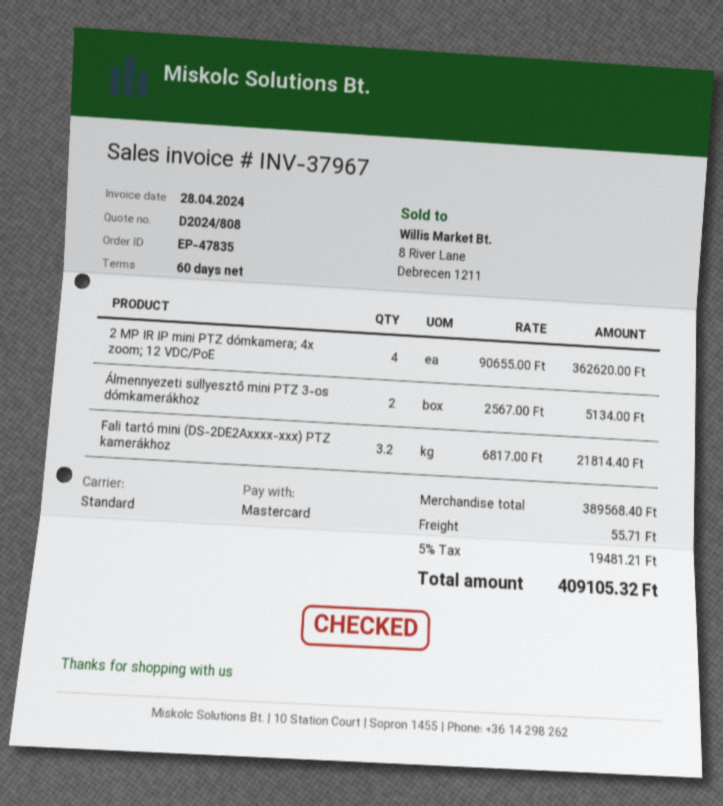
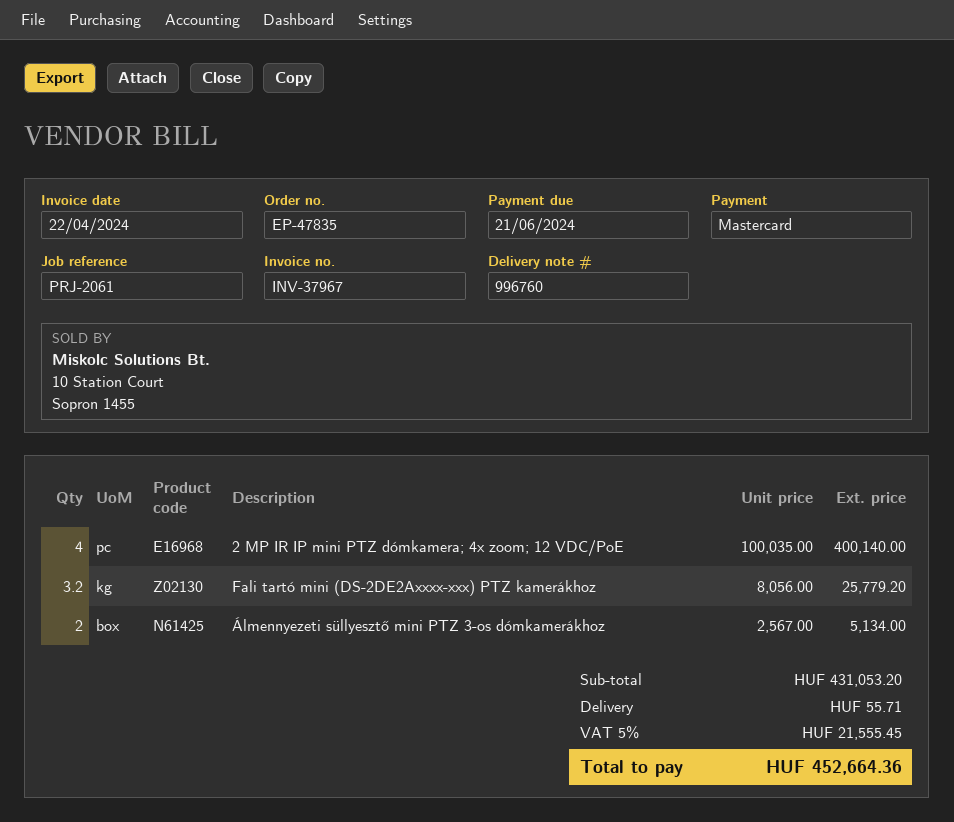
invoice date: 2024-04-28 -> 2024-04-22
2 MP IR IP mini PTZ dómkamera; 4x zoom; 12 VDC/PoE: 4 x 90655.00 = 362620.00 -> 4 x 100035.00 = 400140.00
Fali tartó mini (DS-2DE2Axxxx-xxx) PTZ kamerákhoz: 3.2 x 6817.00 = 21814.40 -> 3.2 x 8056.00 = 25779.20
subtotal: 389568.40 -> 431053.20
tax: 5% = 19481.21 -> 5% = 21555.45
total: 409105.32 -> 452664.36

